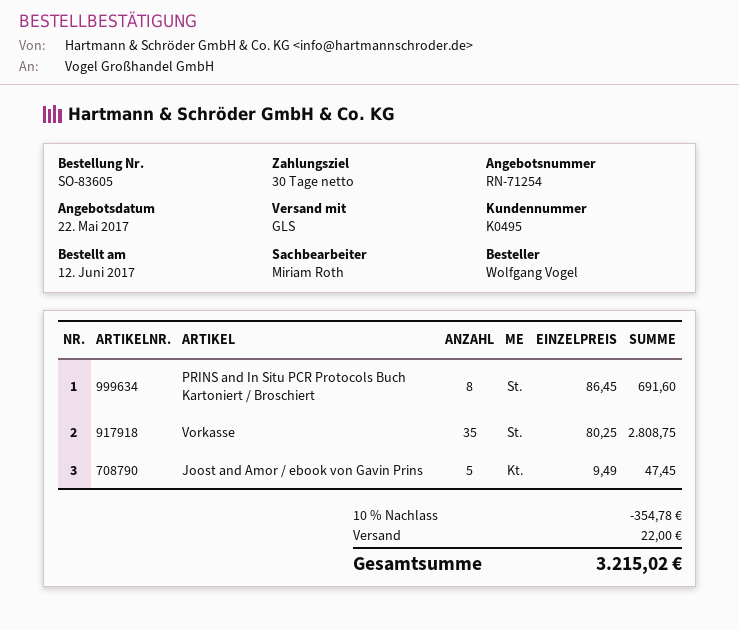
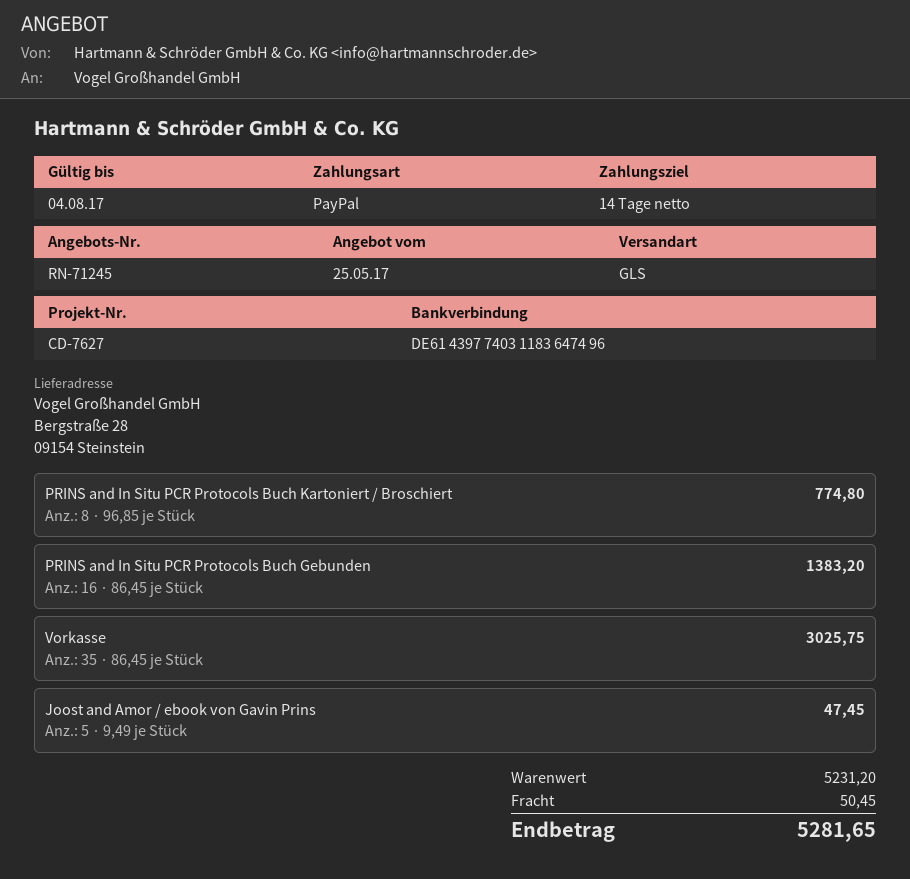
quote number: RN-71254 -> RN-71245
quote date: 2017-05-22 -> 2017-05-25
payment terms: 30 days -> 14 days
PRINS and In Situ PCR Protocols Buch Kartoniert / Broschiert: 8 x 86.45 = 691.60 -> 8 x 96.85 = 774.80
Vorkasse: 35 x 80.25 = 2808.75 -> 35 x 86.45 = 3025.75
PRINS and In Situ PCR Protocols Buch Gebunden: none -> 16 x 86.45 = 1383.20
discount: 10% = 354.78 -> none
shipping: 22.00 -> 50.45
total: 3215.02 -> 5281.65

